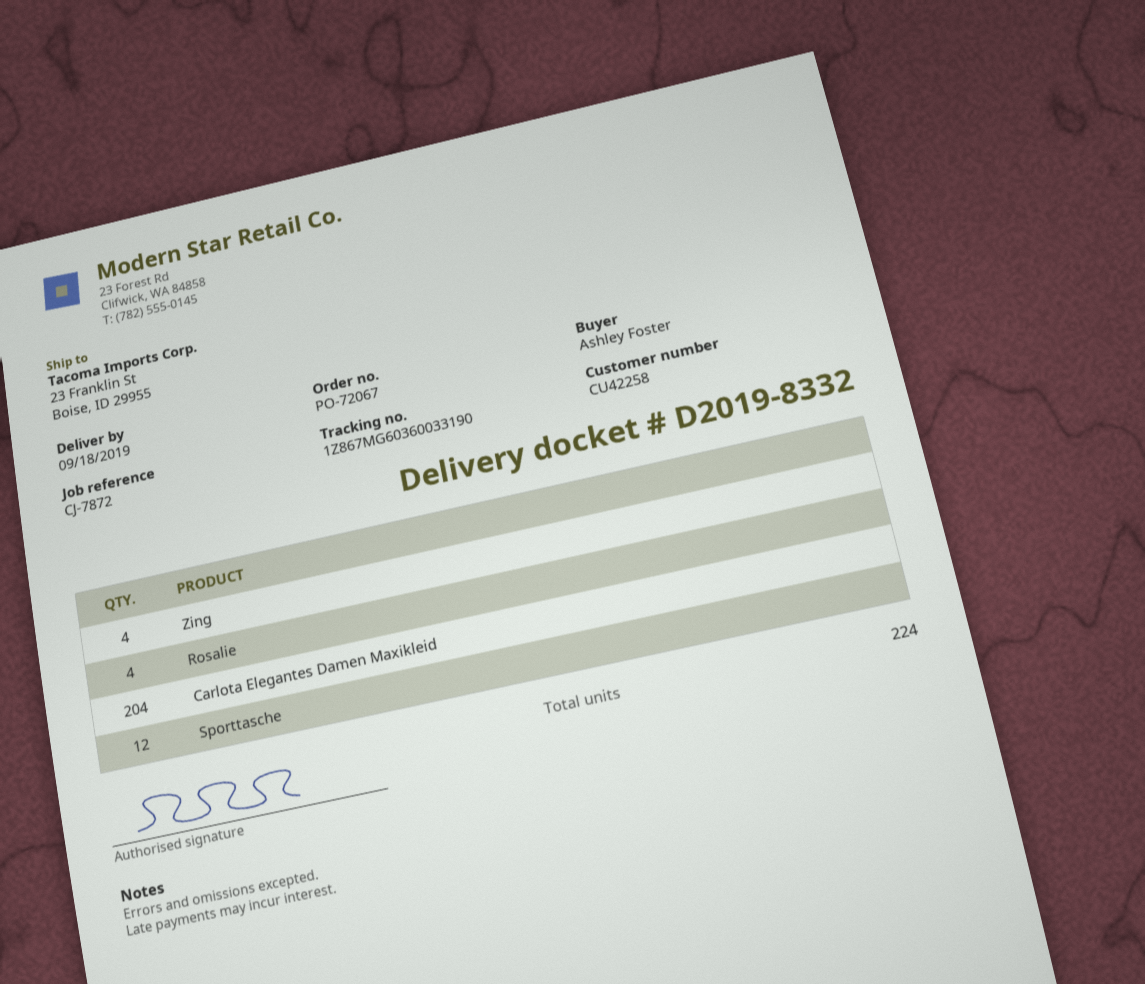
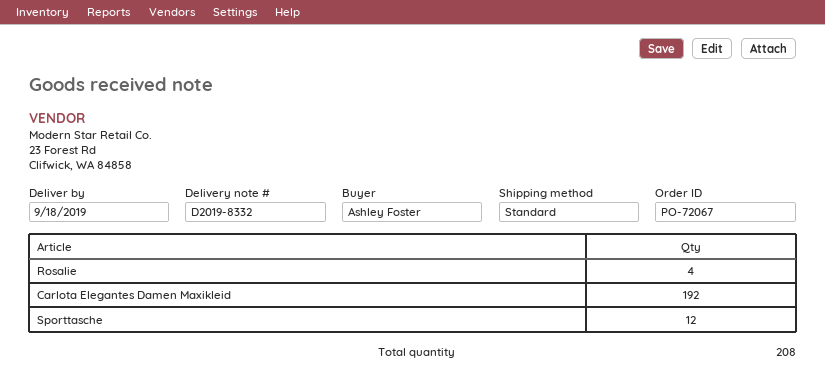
Zing: 4 -> none
Carlota Elegantes Damen Maxikleid: 204 -> 192
total quantity: 224 -> 208

